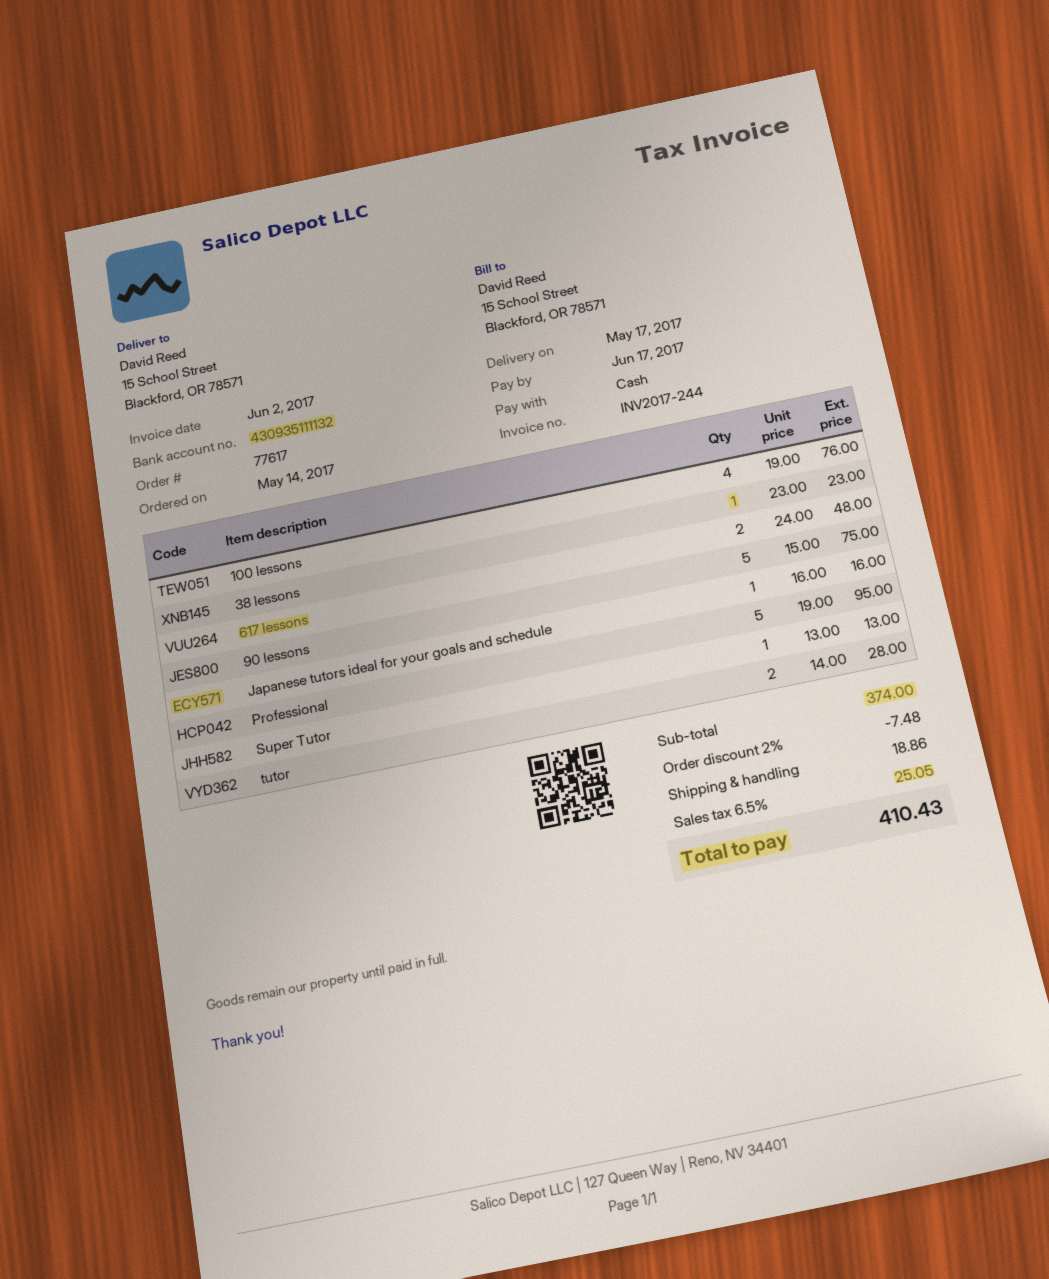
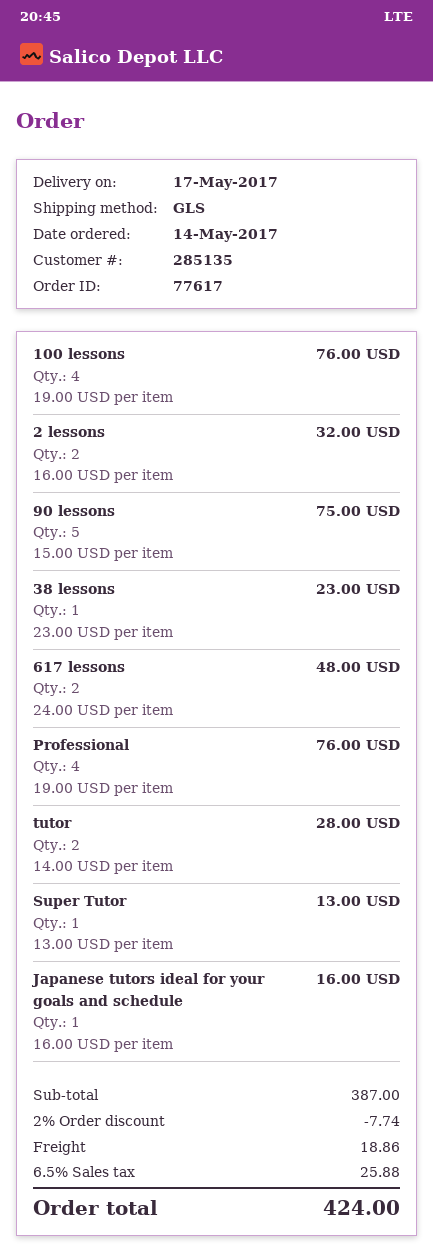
Professional: 5 x 19.00 = 95.00 -> 4 x 19.00 = 76.00
2 lessons: none -> 2 x 16.00 = 32.00
subtotal: 374.00 -> 387.00
discount: 2% = 7.48 -> 2% = 7.74
tax: 6.5% = 25.05 -> 6.5% = 25.88
total: 410.43 -> 424.00

